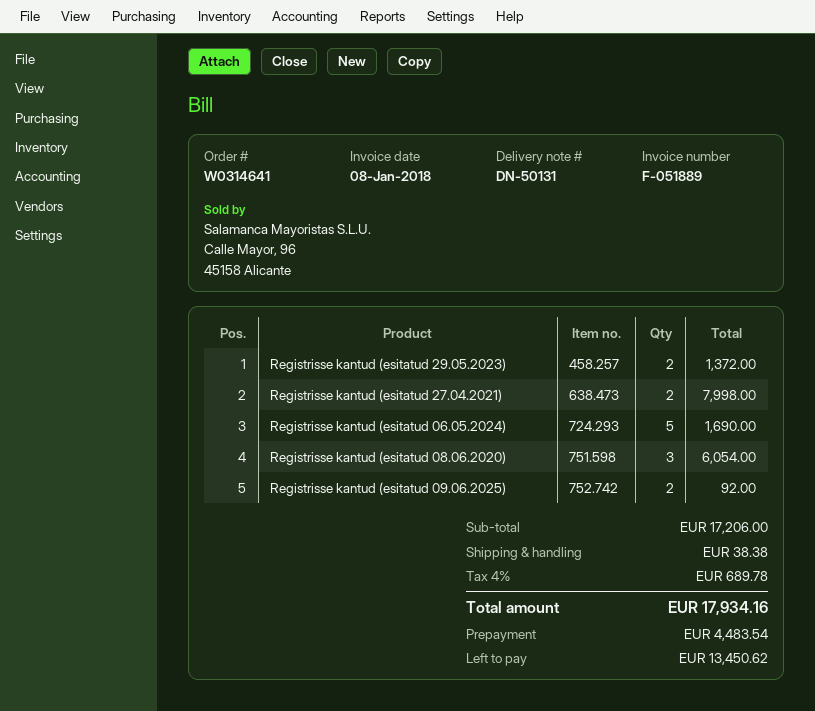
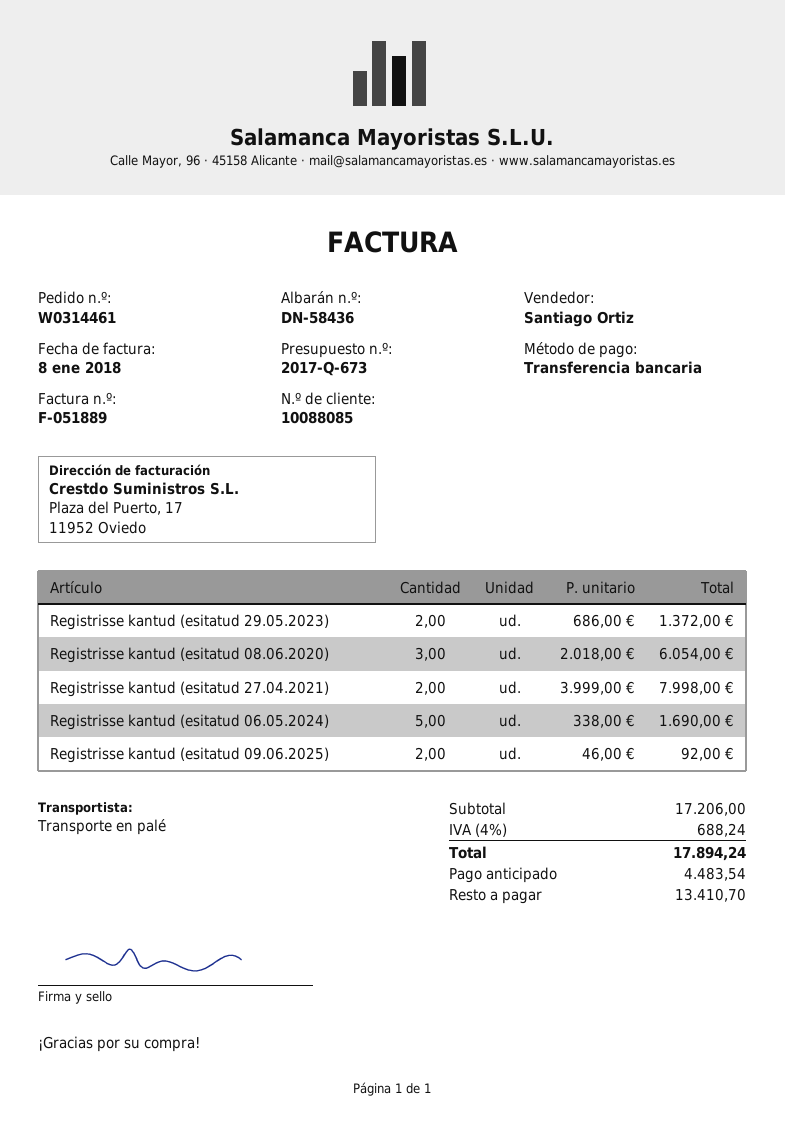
order number: W0314641 -> W0314461
delivery note number: DN-50131 -> DN-58436
shipping: 38.38 -> none
tax: 4% = 689.78 -> 4% = 688.24
total: 17934.16 -> 17894.24
balance: 13450.62 -> 13410.70

